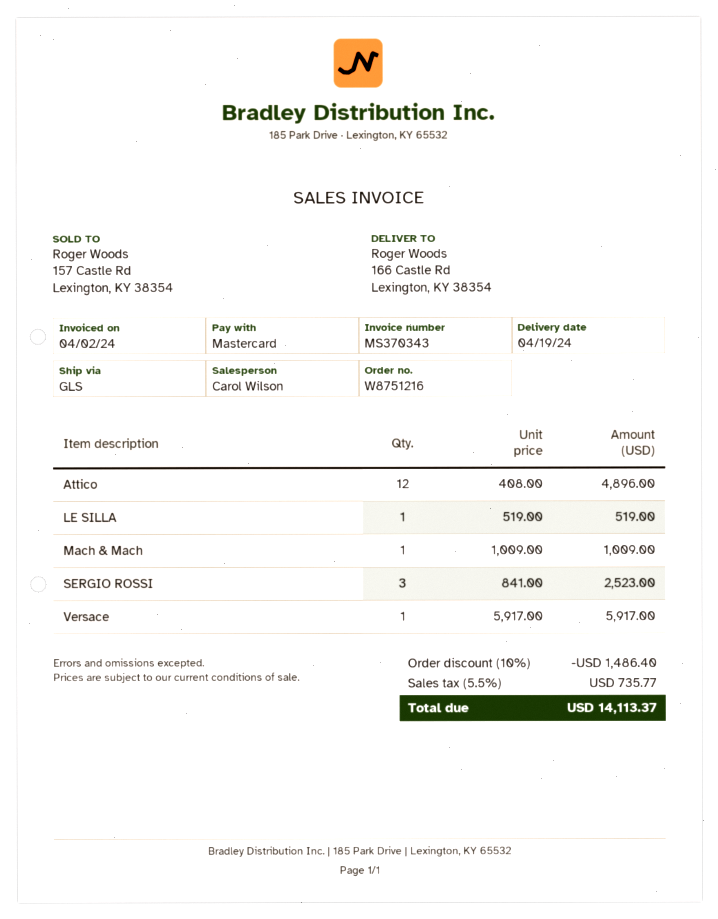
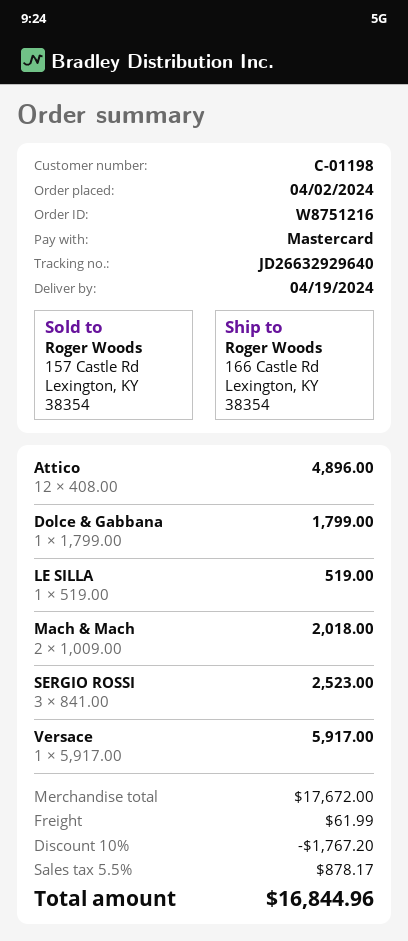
Mach & Mach: 1 x 1009.00 = 1009.00 -> 2 x 1009.00 = 2018.00
Dolce & Gabbana: none -> 1 x 1799.00 = 1799.00
discount: 10% = 1486.40 -> 10% = 1767.20
shipping: none -> 61.99
tax: 5.5% = 735.77 -> 5.5% = 878.17
total: 14113.37 -> 16844.96

